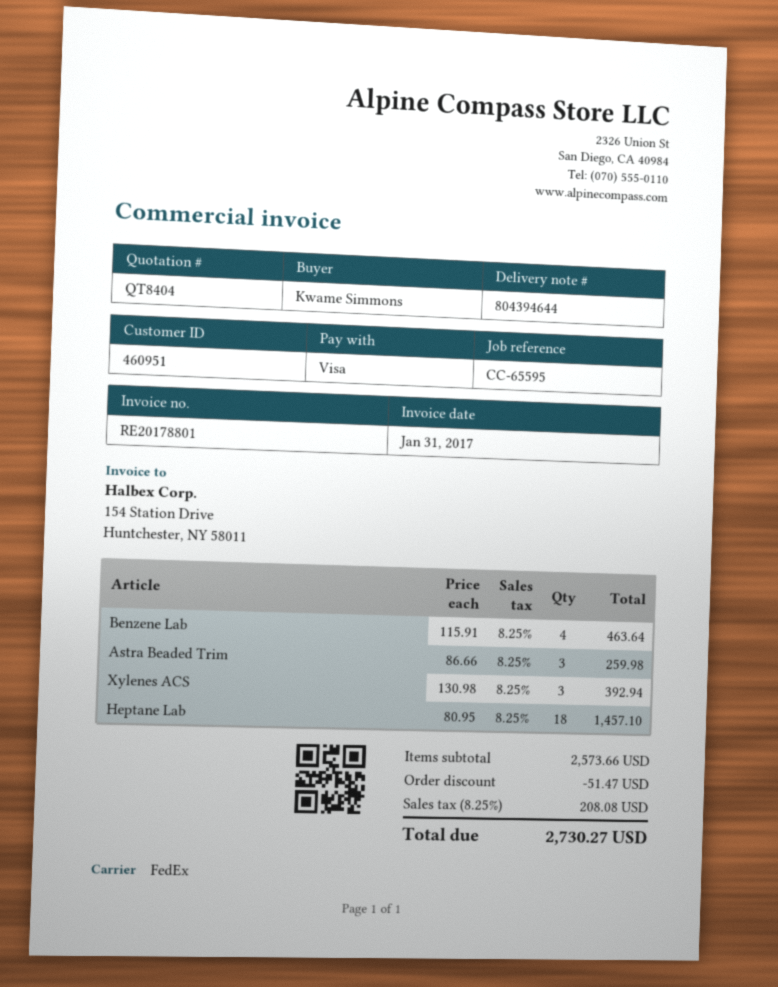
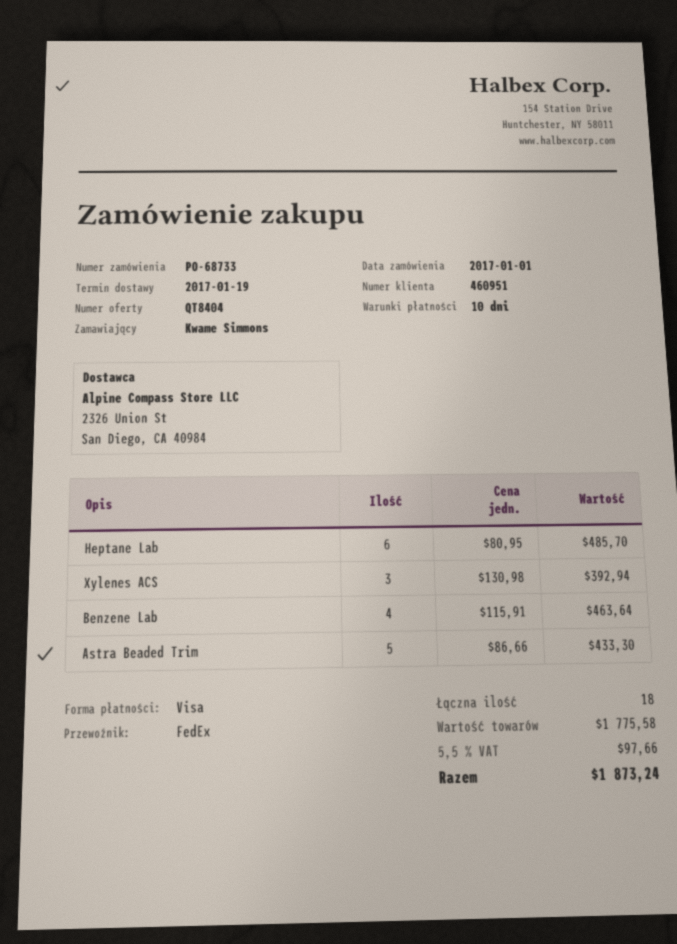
Astra Beaded Trim: 3 x 86.66 = 259.98 -> 5 x 86.66 = 433.30
Heptane Lab: 18 x 80.95 = 1457.10 -> 6 x 80.95 = 485.70
subtotal: 2573.66 -> 1775.58
discount: 51.47 -> none
tax: 8.25% = 208.08 -> 5.5% = 97.66
total: 2730.27 -> 1873.24

